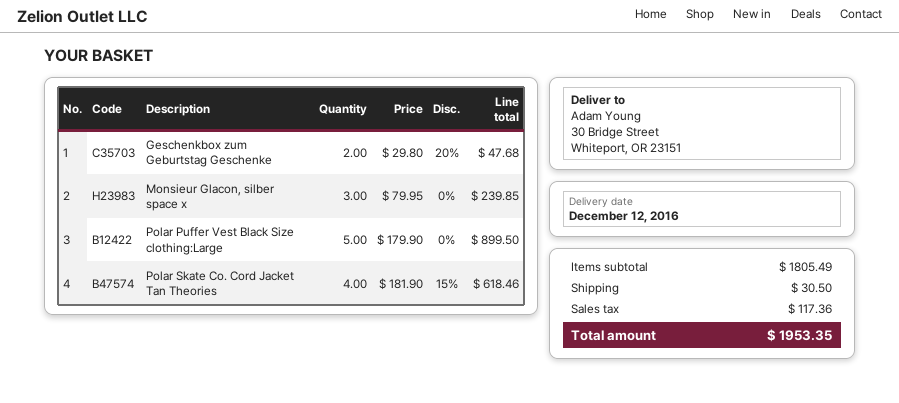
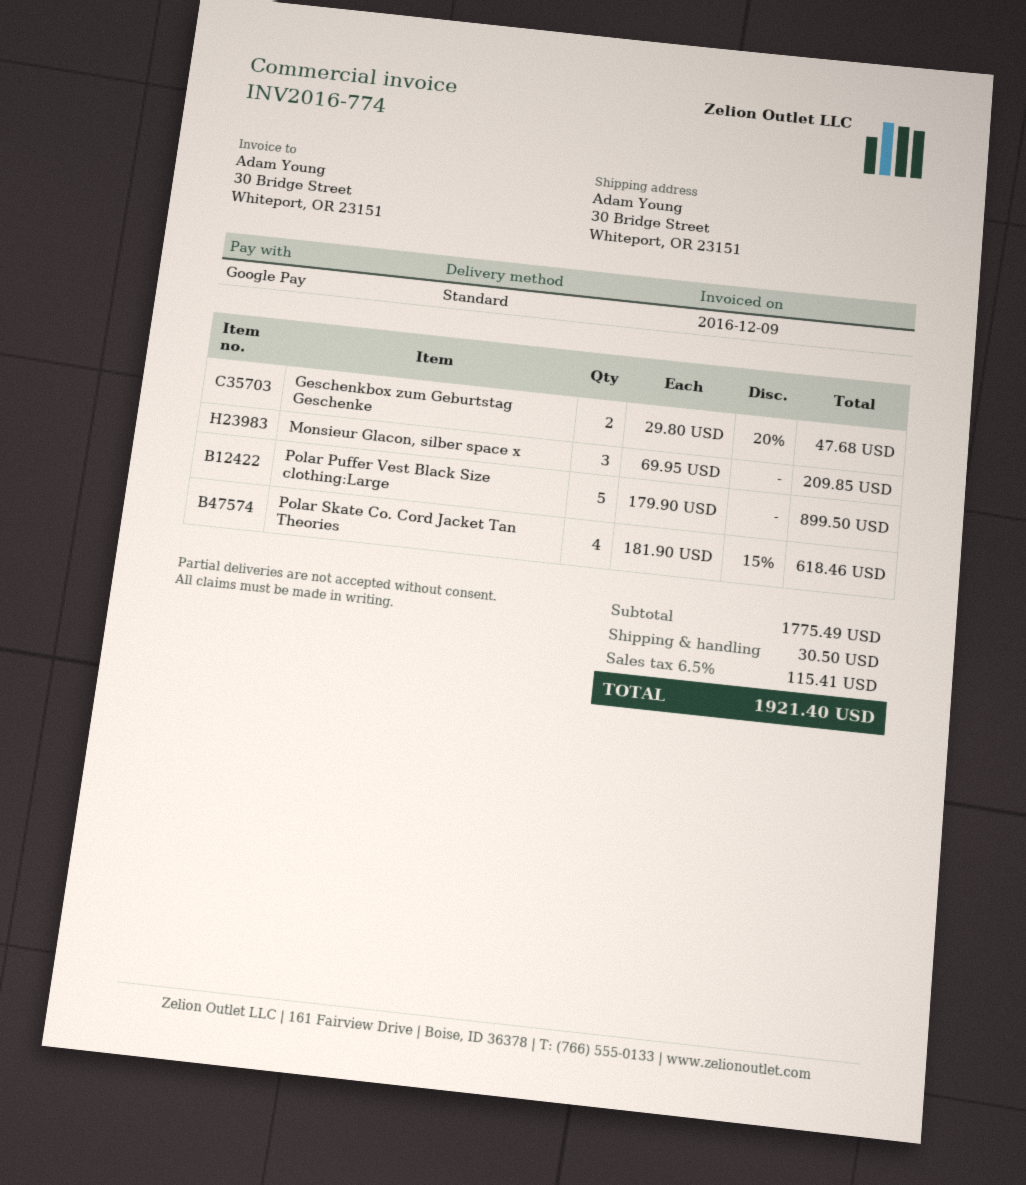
Monsieur Glacon, silber space x: 3 x 79.95 = 239.85 -> 3 x 69.95 = 209.85
subtotal: 1805.49 -> 1775.49
tax: 117.36 -> 115.41
total: 1953.35 -> 1921.40

